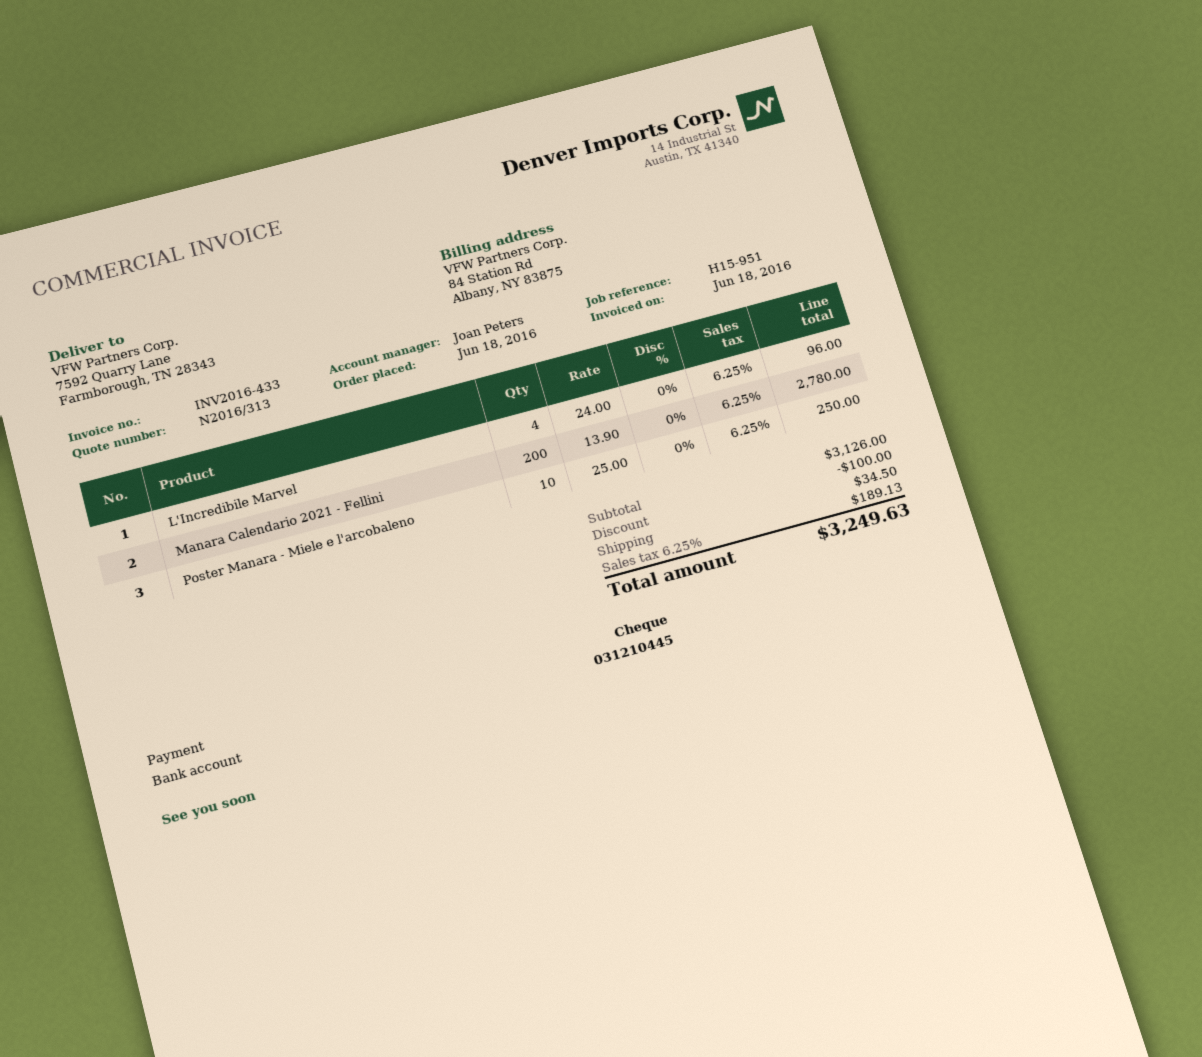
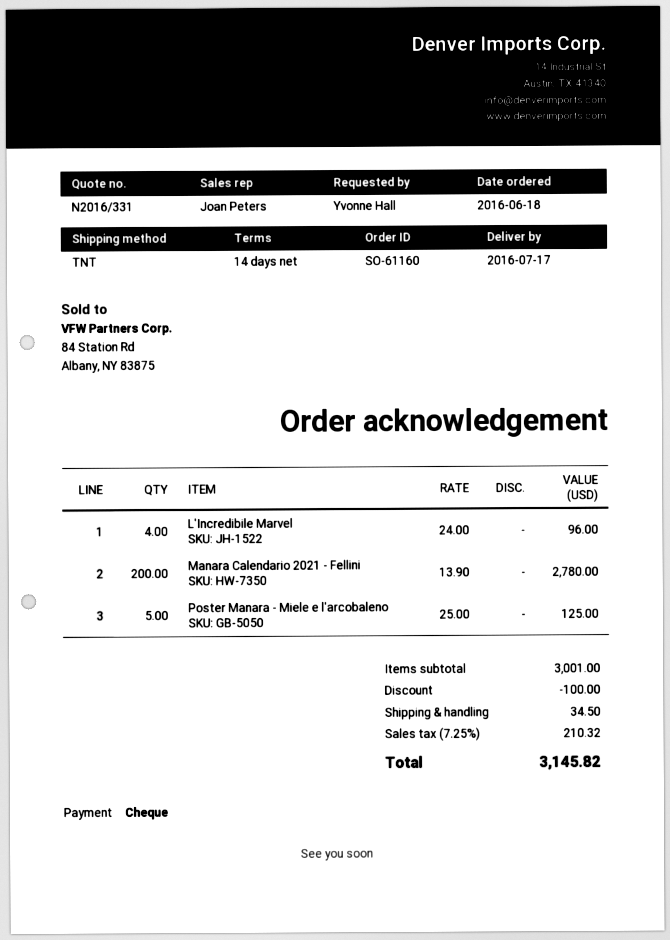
quote number: N2016/313 -> N2016/331
Poster Manara - Miele e l'arcobaleno: 10 x 25.00 = 250.00 -> 5 x 25.00 = 125.00
subtotal: 3126.00 -> 3001.00
tax: 6.25% = 189.13 -> 7.25% = 210.32
total: 3249.63 -> 3145.82

